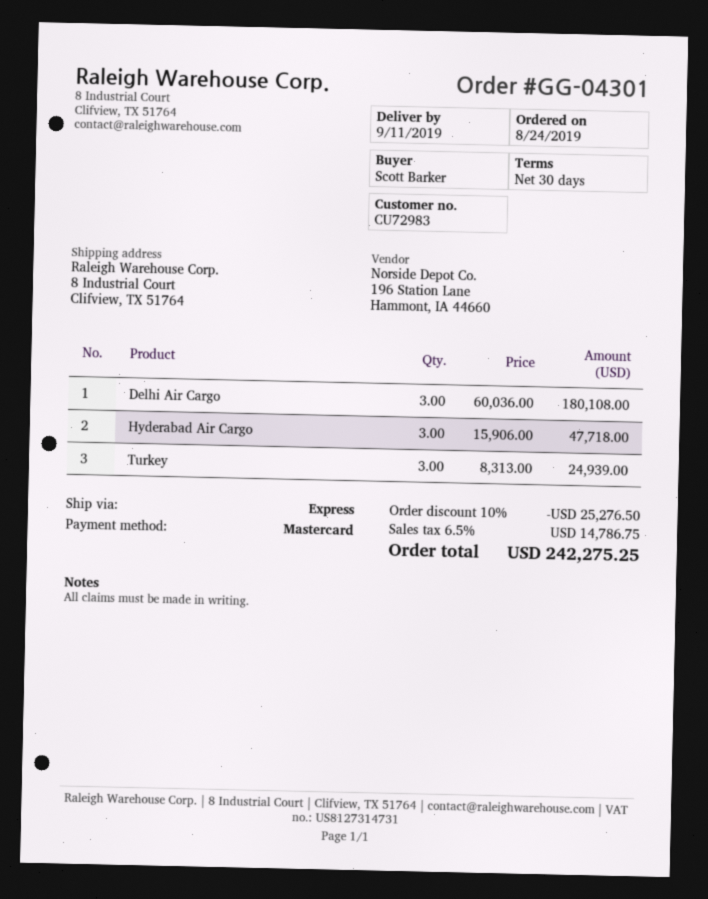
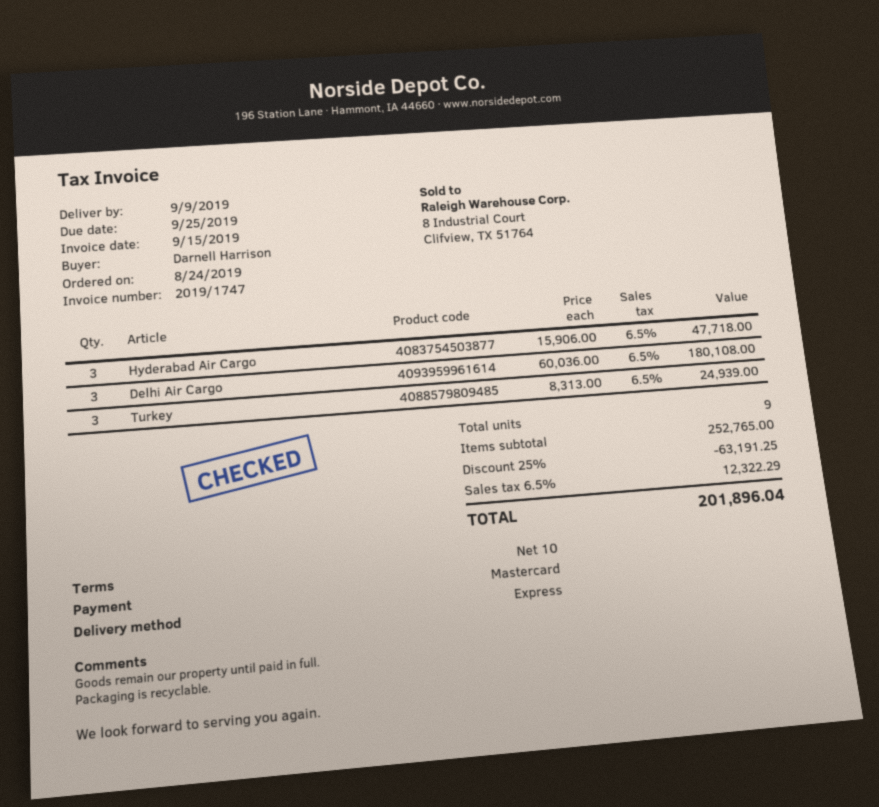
delivery date: 2019-09-11 -> 2019-09-09
payment terms: 30 days -> 10 days
ordered by: Scott Barker -> Darnell Harrison
discount: 10% = 25276.50 -> 25% = 63191.25
tax: 6.5% = 14786.75 -> 6.5% = 12322.29
total: 242275.25 -> 201896.04

